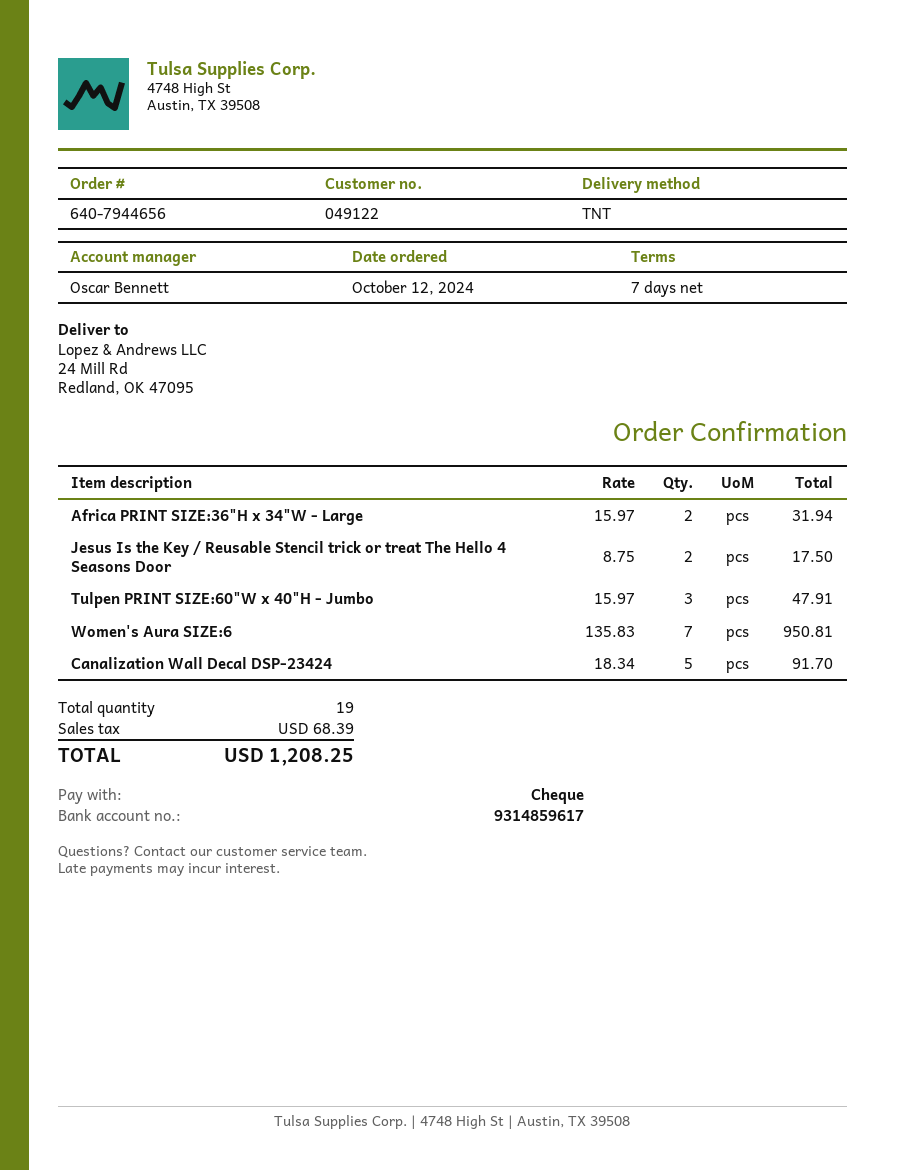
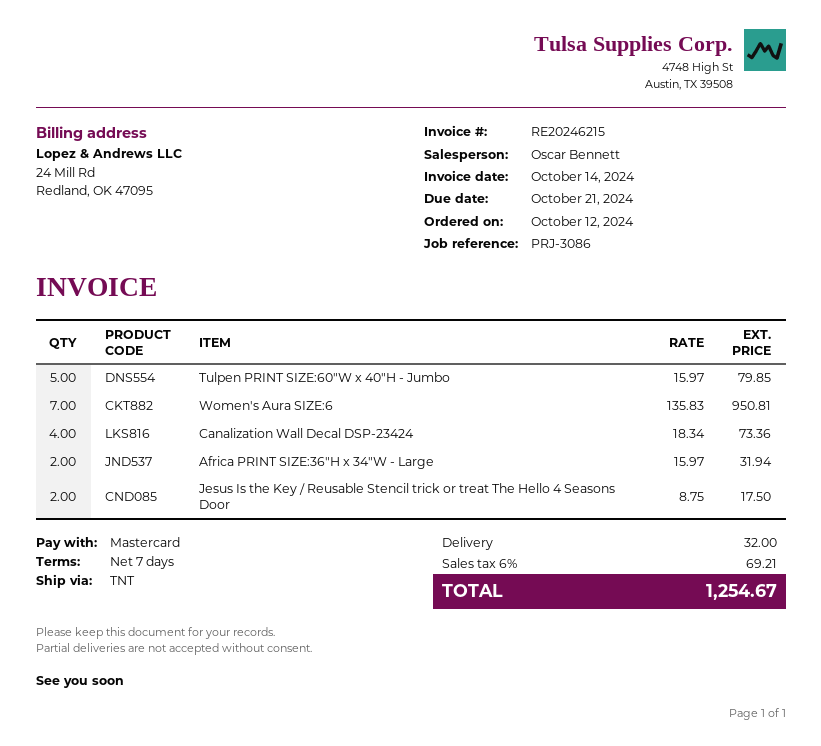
payment method: cheque -> Mastercard
Tulpen PRINT SIZE:60"W x 40"H - Jumbo: 3 x 15.97 = 47.91 -> 5 x 15.97 = 79.85
Canalization Wall Decal DSP-23424: 5 x 18.34 = 91.70 -> 4 x 18.34 = 73.36
shipping: none -> 32.00
tax: 68.39 -> 69.21
total: 1208.25 -> 1254.67

